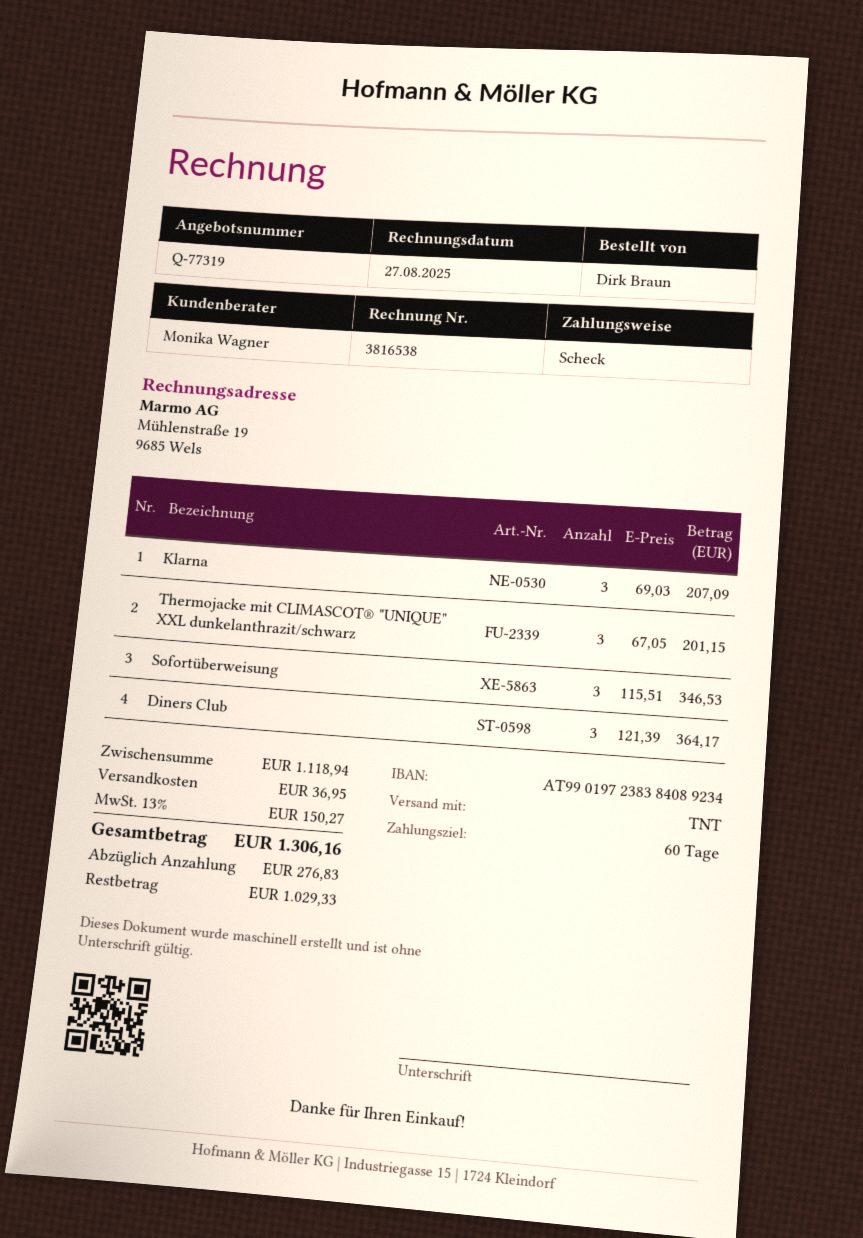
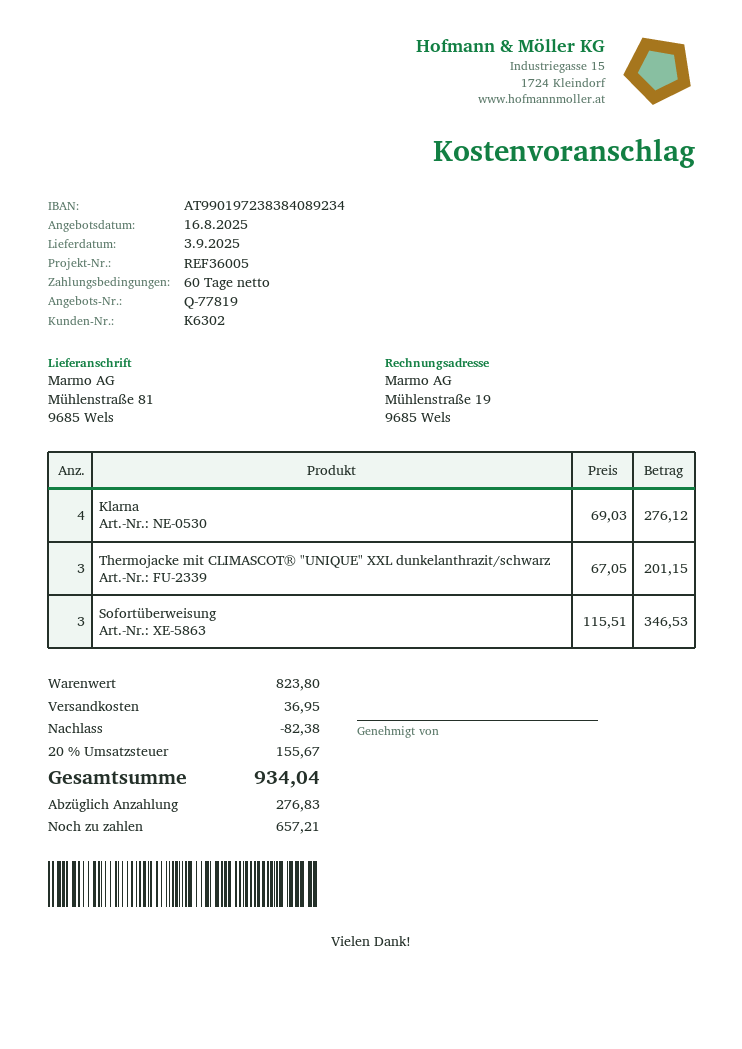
quote number: Q-77319 -> Q-77819
Klarna: 3 x 69.03 = 207.09 -> 4 x 69.03 = 276.12
Diners Club: 3 x 121.39 = 364.17 -> none
subtotal: 1118.94 -> 823.80
discount: none -> 82.38
tax: 13% = 150.27 -> 20% = 155.67
total: 1306.16 -> 934.04
balance: 1029.33 -> 657.21

